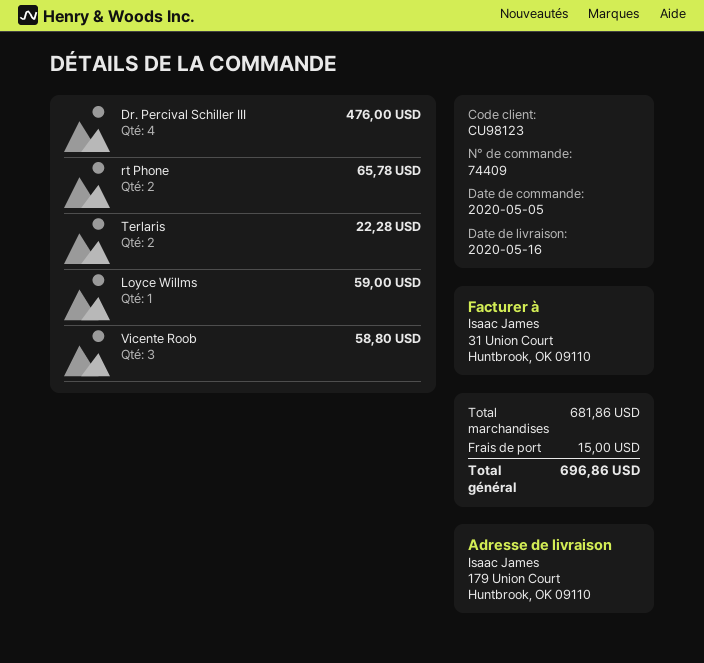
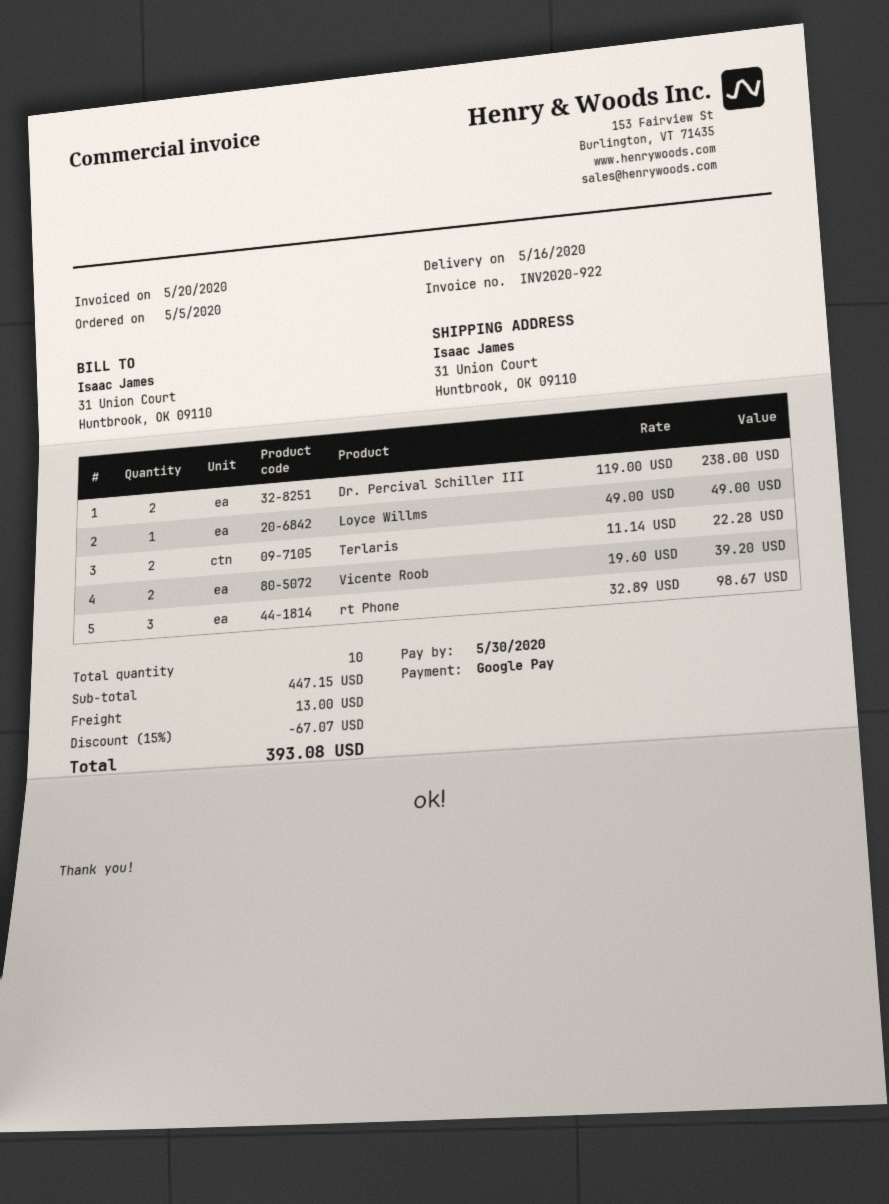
ship to: 179 Union Court, Huntbrook, OK 09110 -> 31 Union Court, Huntbrook, OK 09110
Dr. Percival Schiller III: 4 for 476.00 -> 2 for 238.00
rt Phone: 2 for 65.78 -> 3 for 98.67
Loyce Willms: 1 for 59.00 -> 1 for 49.00
Vicente Roob: 3 for 58.80 -> 2 for 39.20
subtotal: 681.86 -> 447.15
discount: none -> 15% = 67.07
shipping: 15.00 -> 13.00
total: 696.86 -> 393.08

